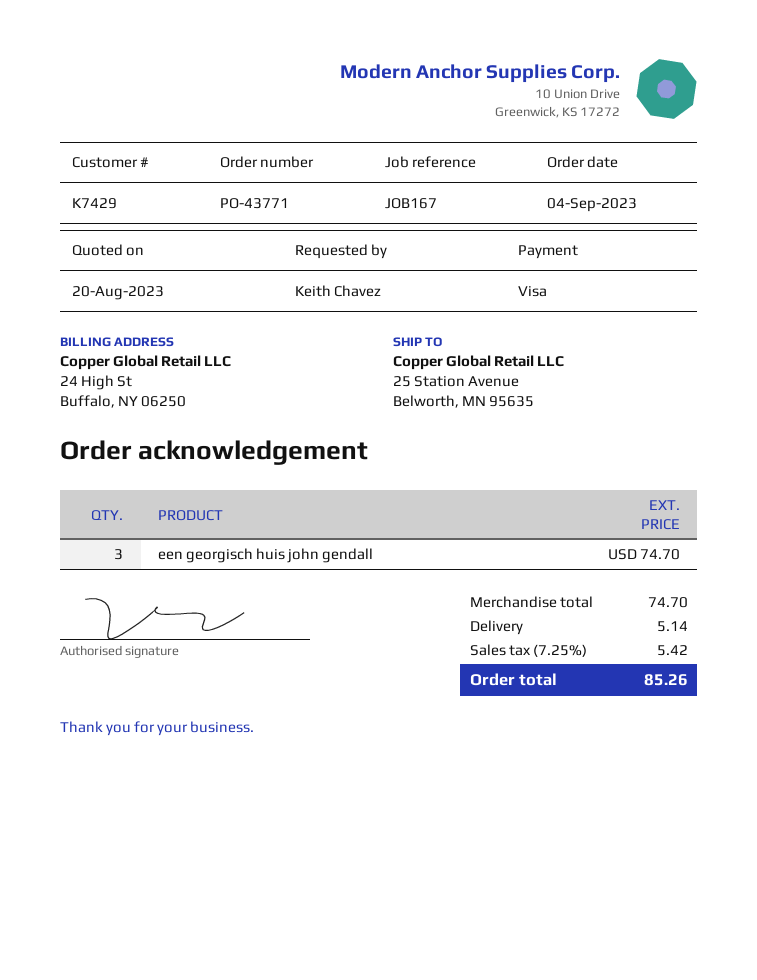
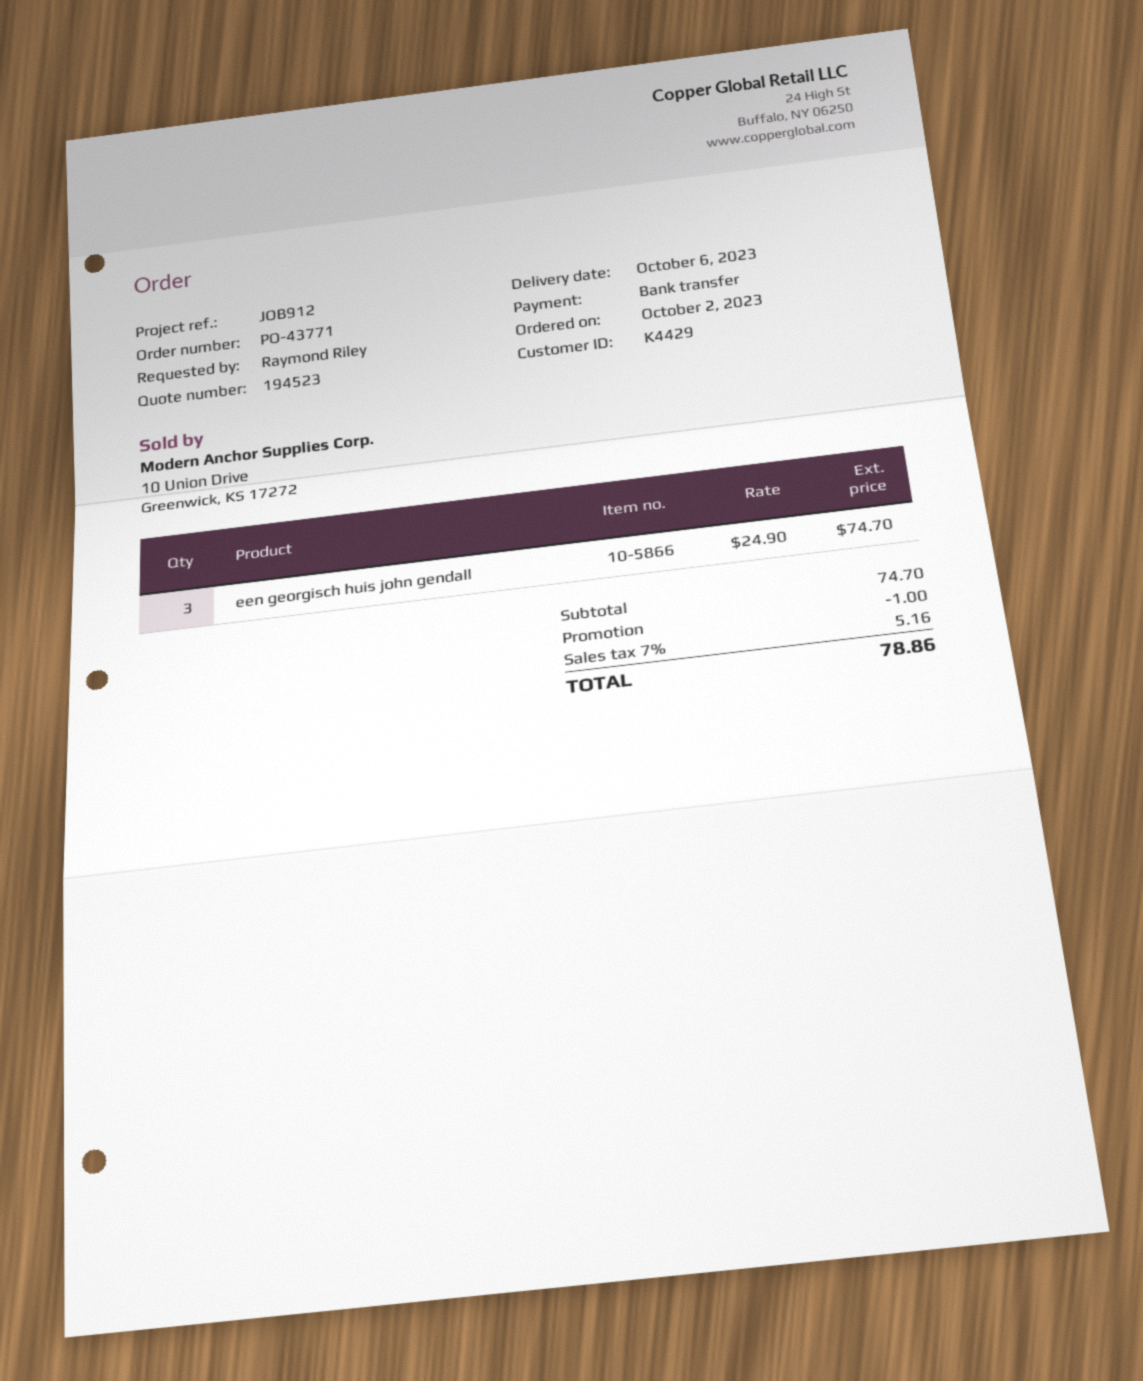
order date: 2023-09-04 -> 2023-10-02
customer number: K7429 -> K4429
reference: JOB167 -> JOB912
ordered by: Keith Chavez -> Raymond Riley
payment method: Visa -> bank transfer
discount: none -> 1.00
shipping: 5.14 -> none
tax: 7.25% = 5.42 -> 7% = 5.16
total: 85.26 -> 78.86

